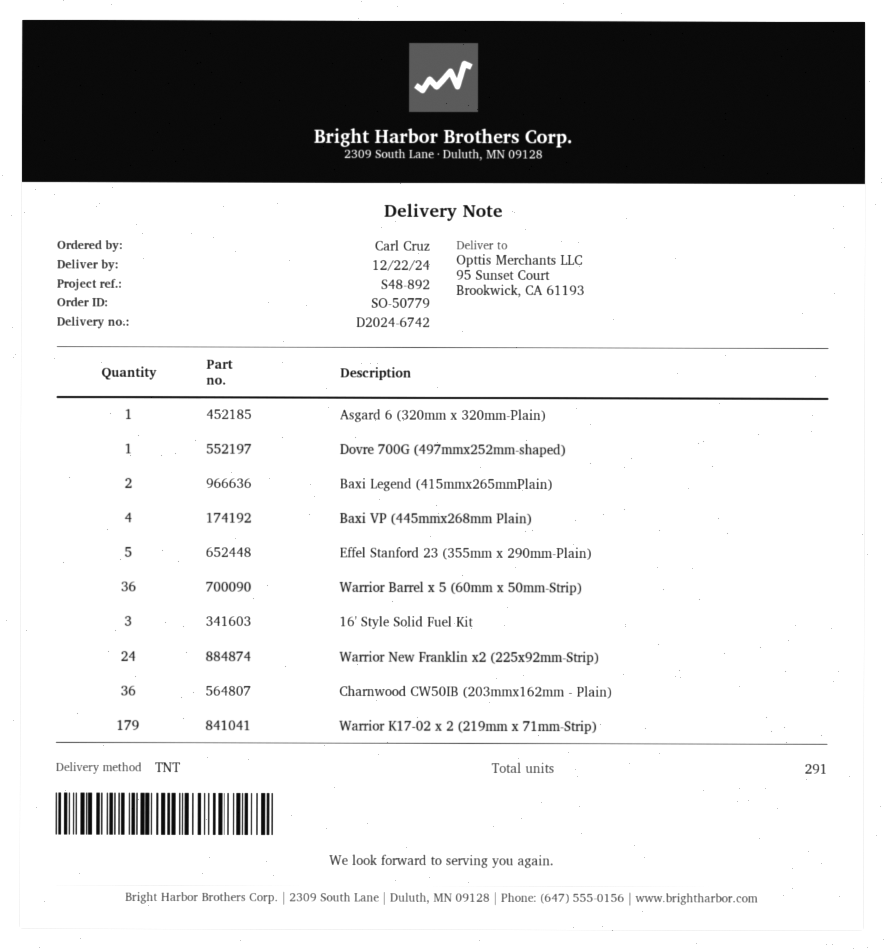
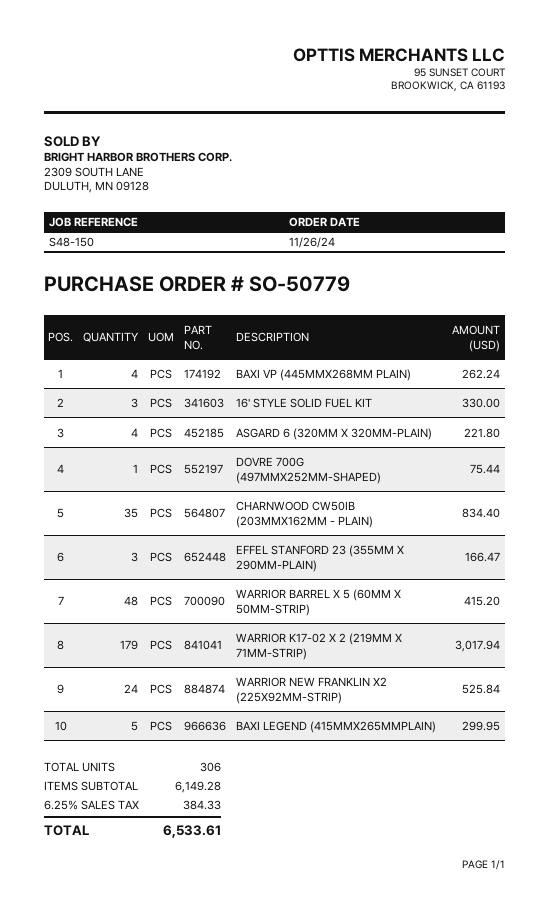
reference: S48-892 -> S48-150
Asgard 6 (320mm x 320mm-Plain): 1 -> 4
Baxi Legend (415mmx265mmPlain): 2 -> 5
Effel Stanford 23 (355mm x 290mm-Plain): 5 -> 3
Warrior Barrel x 5 (60mm x 50mm-Strip): 36 -> 48
Charnwood CW50IB (203mmx162mm - Plain): 36 -> 35
total quantity: 291 -> 306

